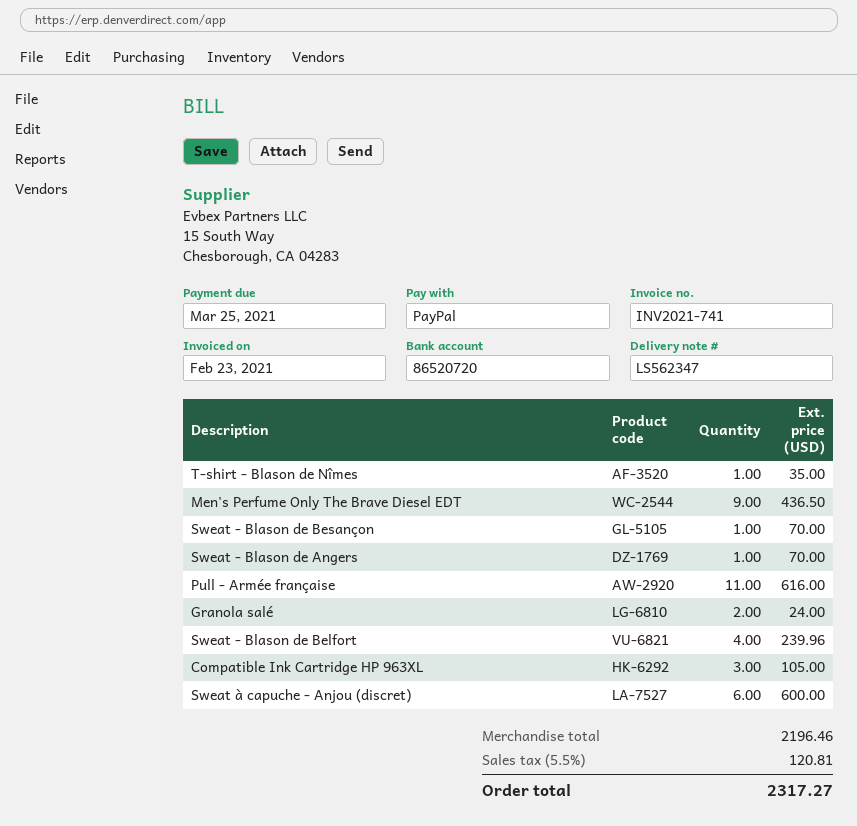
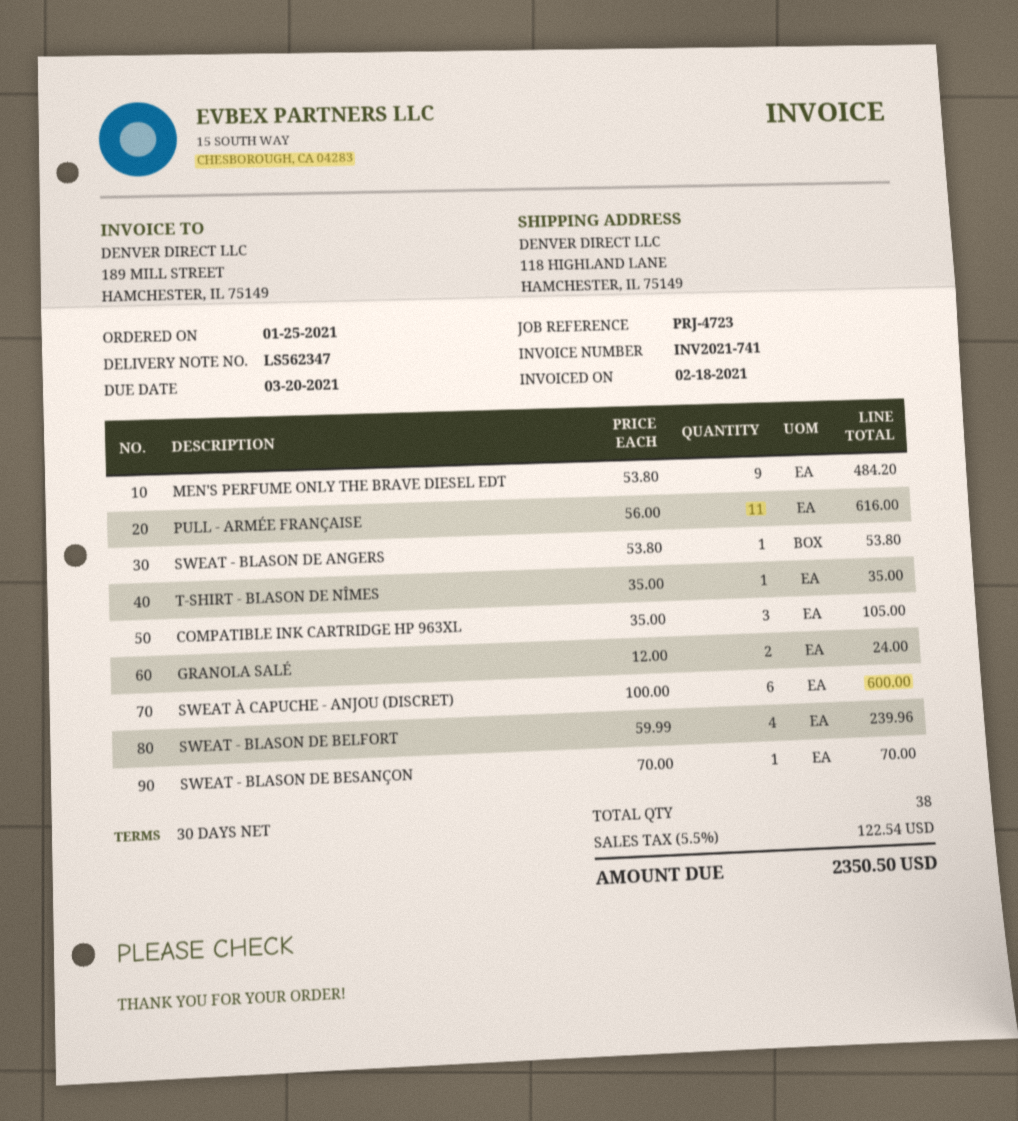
invoice date: 2021-02-23 -> 2021-02-18
due date: 2021-03-25 -> 2021-03-20
Men's Perfume Only The Brave Diesel EDT: 9 for 436.50 -> 9 for 484.20
Sweat - Blason de Angers: 1 for 70.00 -> 1 for 53.80
tax: 5.5% = 120.81 -> 5.5% = 122.54
total: 2317.27 -> 2350.50

